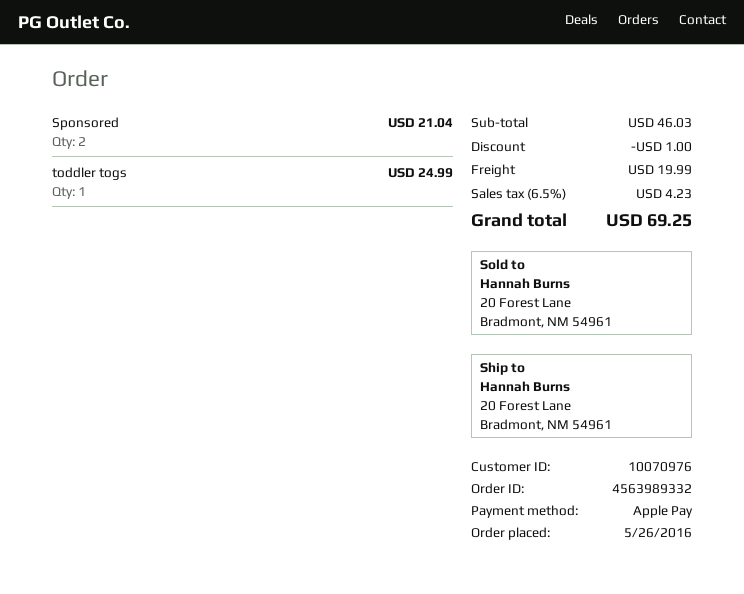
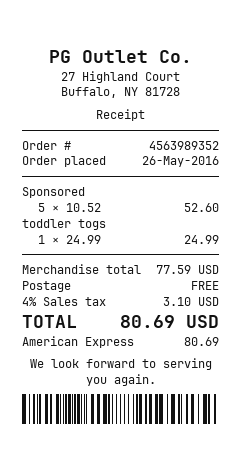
order number: 4563989332 -> 4563989352
payment method: Apple Pay -> American Express
Sponsored: 2 for 21.04 -> 5 for 52.60
subtotal: 46.03 -> 77.59
discount: 1.00 -> none
shipping: 19.99 -> 0.00
tax: 6.5% = 4.23 -> 4% = 3.10
total: 69.25 -> 80.69

